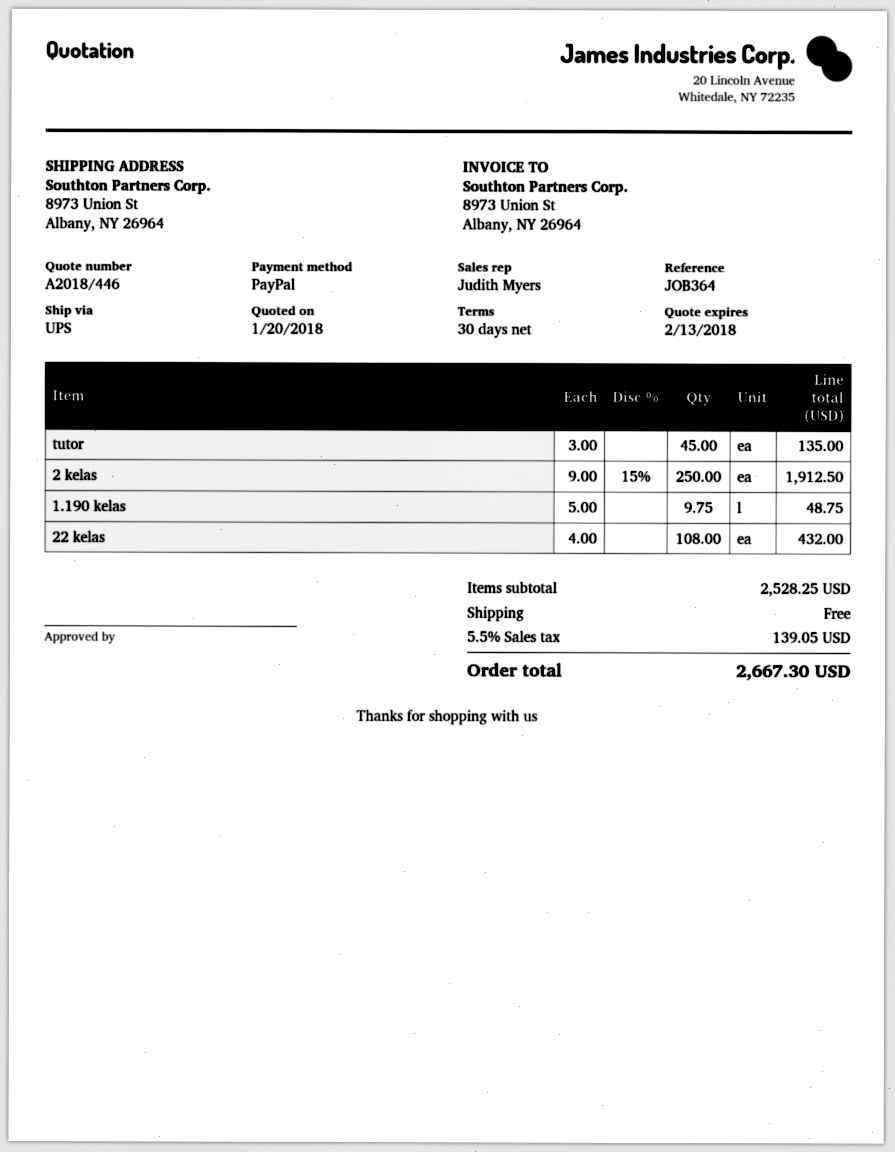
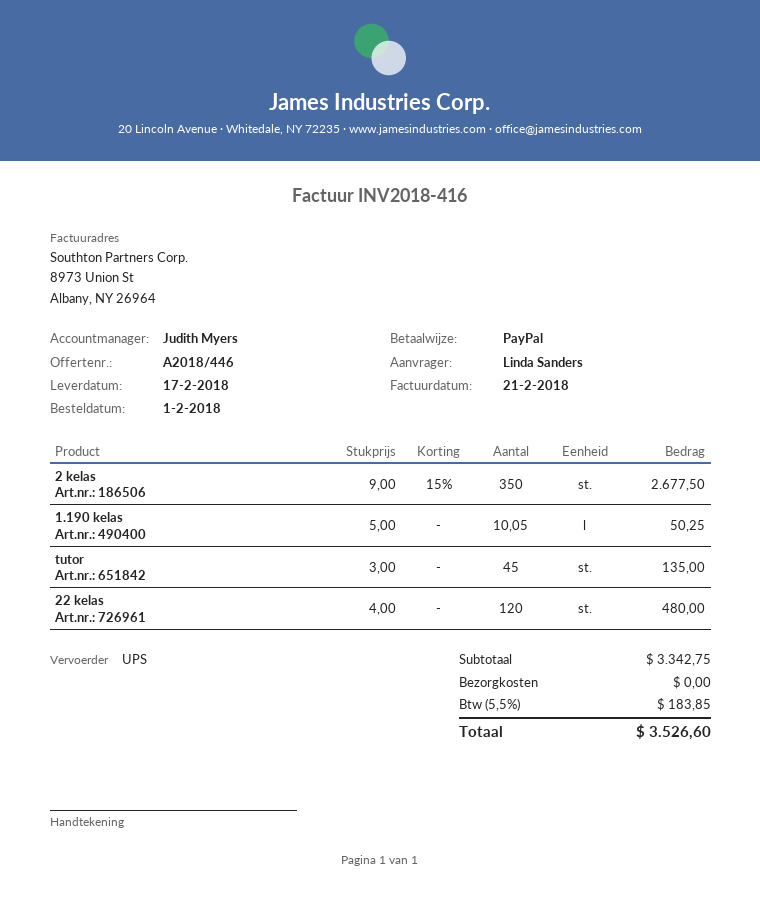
2 kelas: 250 x 9.00 - 15% = 1912.50 -> 350 x 9.00 - 15% = 2677.50
1.190 kelas: 9.75 x 5.00 = 48.75 -> 10.05 x 5.00 = 50.25
22 kelas: 108 x 4.00 = 432.00 -> 120 x 4.00 = 480.00
subtotal: 2528.25 -> 3342.75
tax: 5.5% = 139.05 -> 5.5% = 183.85
total: 2667.30 -> 3526.60

